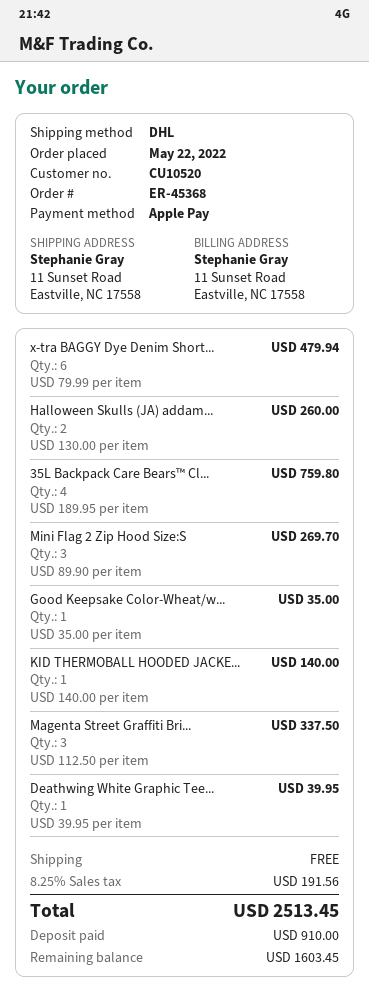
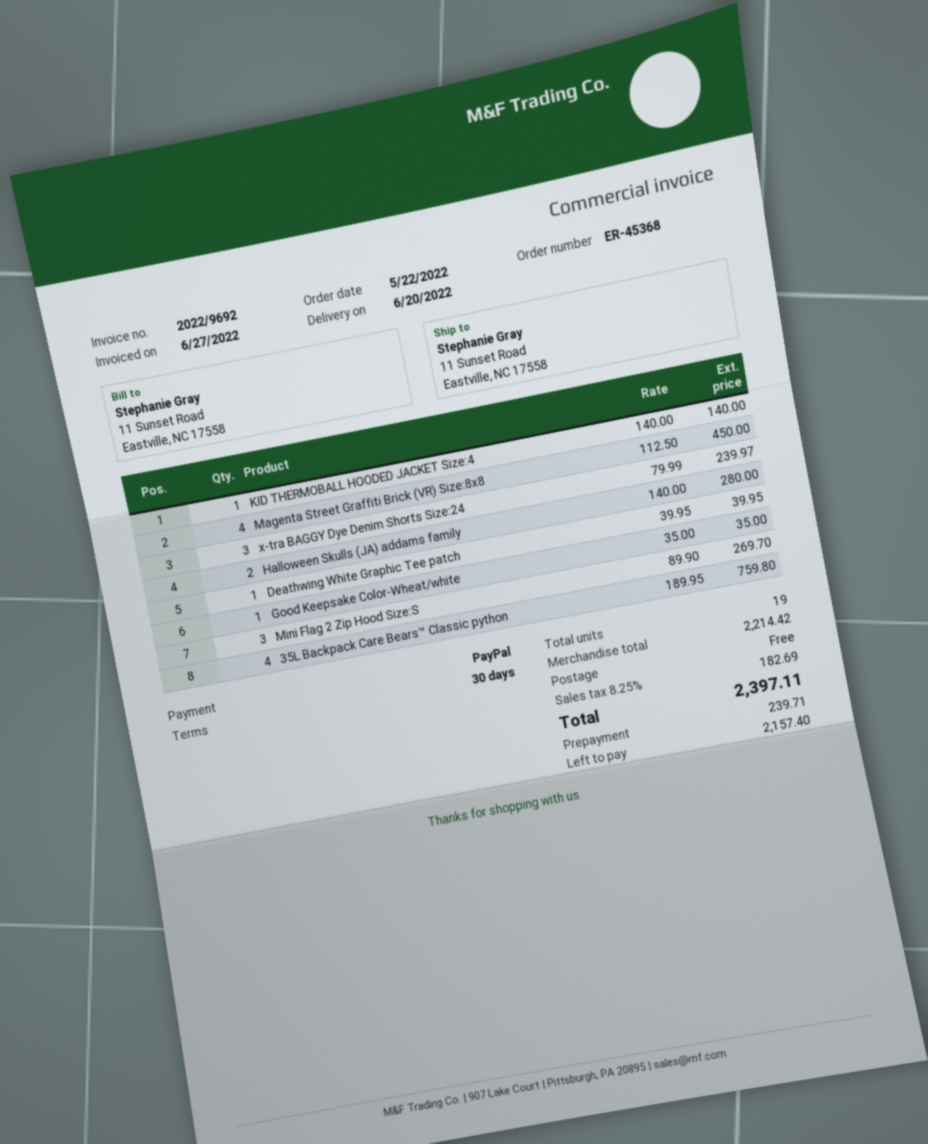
payment method: Apple Pay -> PayPal
x-tra BAGGY Dye Denim Short...: 6 x 79.99 = 479.94 -> 3 x 79.99 = 239.97
Halloween Skulls (JA) addam...: 2 x 130.00 = 260.00 -> 2 x 140.00 = 280.00
Magenta Street Graffiti Bri...: 3 x 112.50 = 337.50 -> 4 x 112.50 = 450.00
tax: 8.25% = 191.56 -> 8.25% = 182.69
total: 2513.45 -> 2397.11
deposit: 910.00 -> 239.71
balance: 1603.45 -> 2157.40

